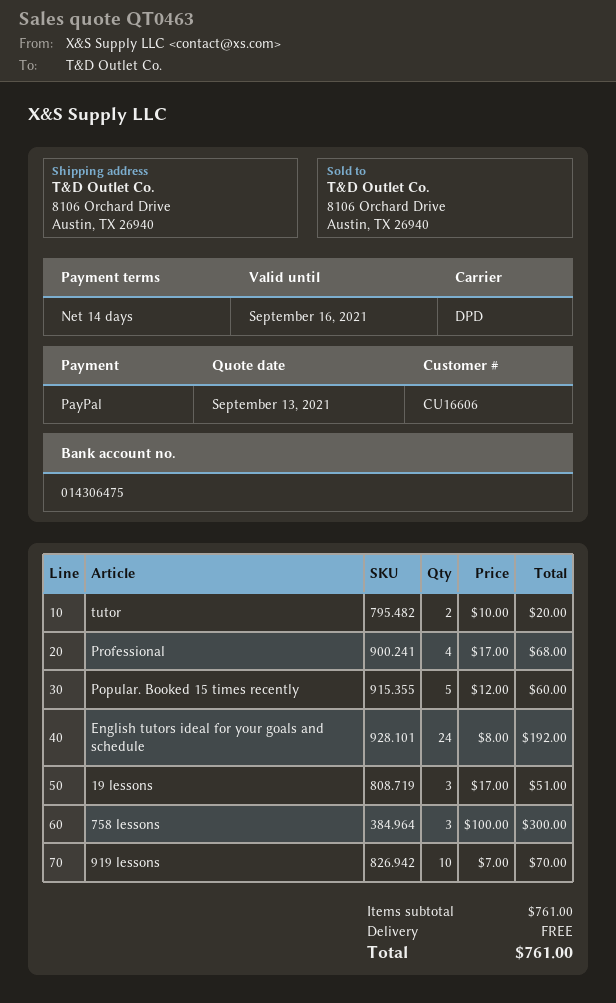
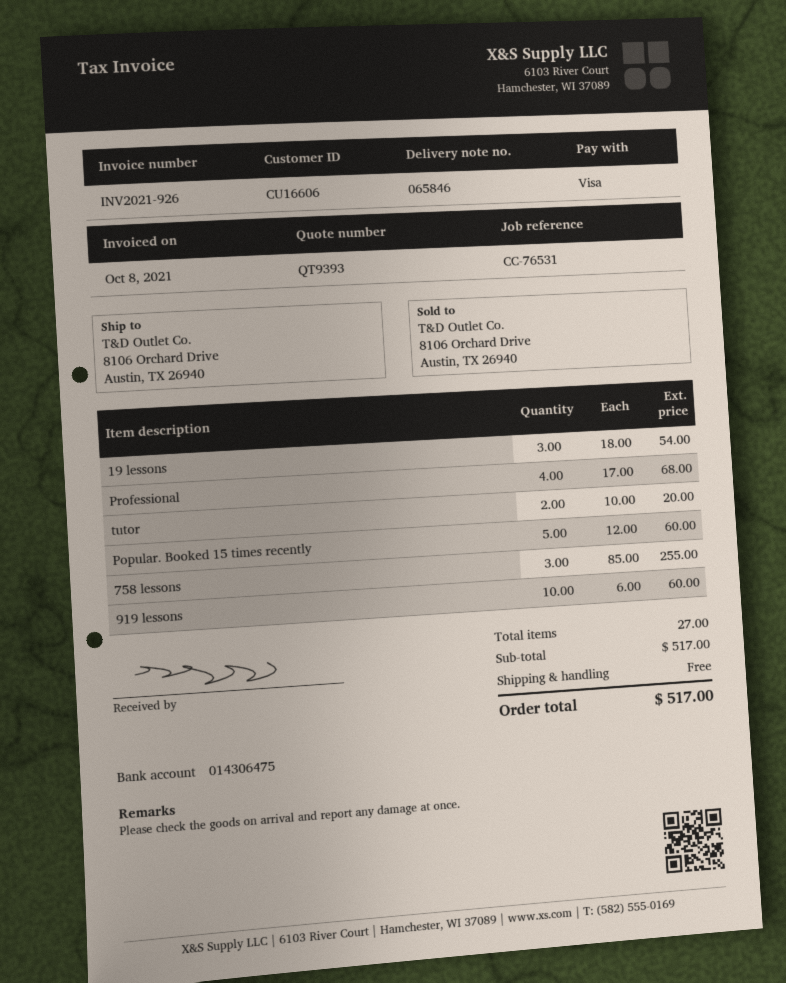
quote number: QT0463 -> QT9393
payment method: PayPal -> Visa
English tutors ideal for your goals and schedule: 24 x 8.00 = 192.00 -> none
19 lessons: 3 x 17.00 = 51.00 -> 3 x 18.00 = 54.00
758 lessons: 3 x 100.00 = 300.00 -> 3 x 85.00 = 255.00
919 lessons: 10 x 7.00 = 70.00 -> 10 x 6.00 = 60.00
subtotal: 761.00 -> 517.00
total: 761.00 -> 517.00

